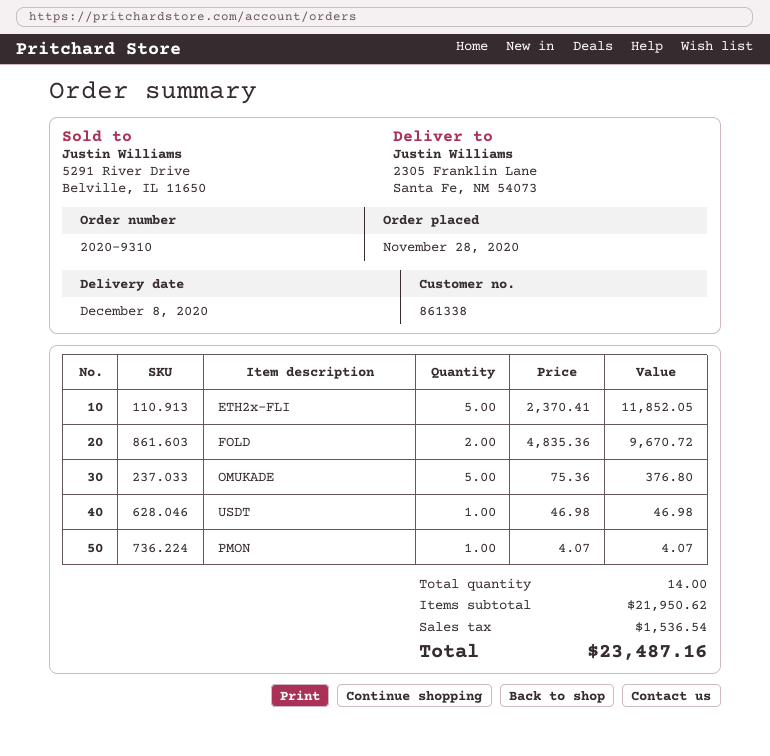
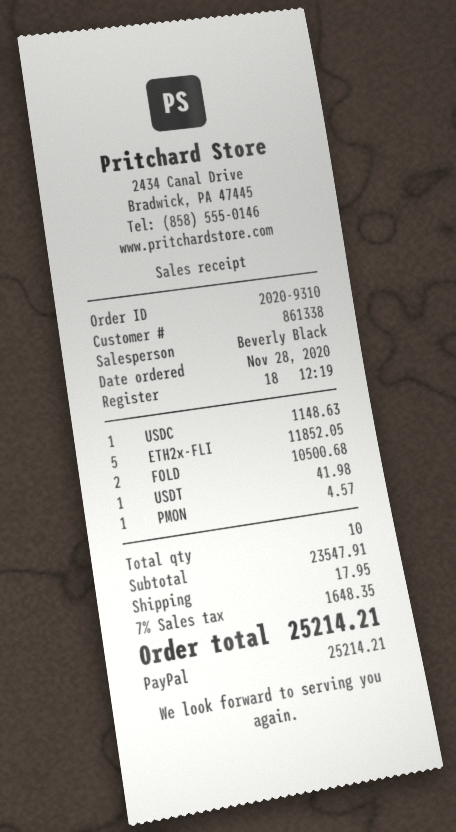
FOLD: 2 for 9670.72 -> 2 for 10500.68
OMUKADE: 5 for 376.80 -> none
USDT: 1 for 46.98 -> 1 for 41.98
PMON: 1 for 4.07 -> 1 for 4.57
USDC: none -> 1 for 1148.63
total quantity: 14 -> 10
subtotal: 21950.62 -> 23547.91
shipping: none -> 17.95
tax: 1536.54 -> 1648.35
total: 23487.16 -> 25214.21

